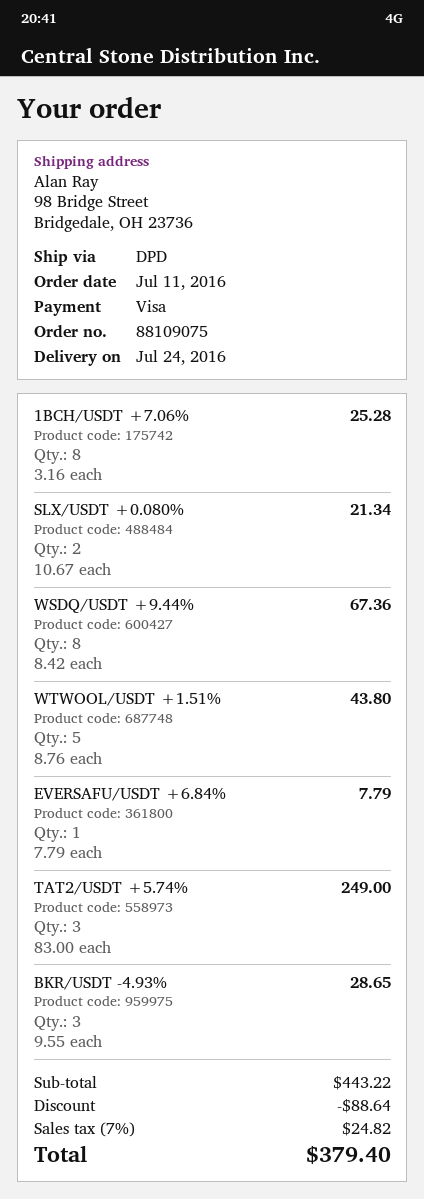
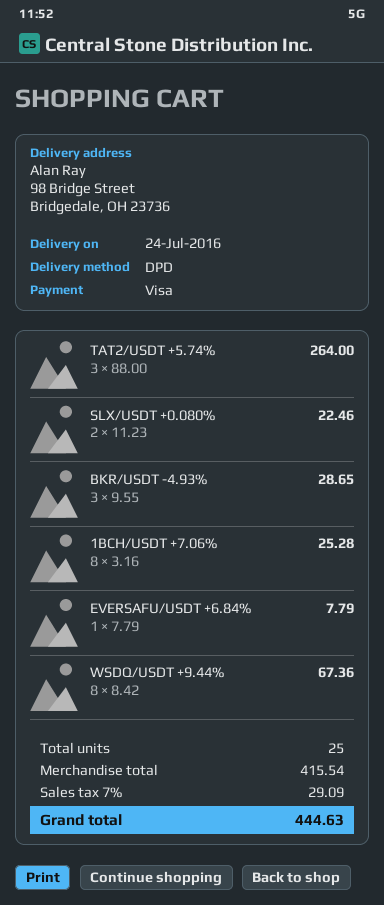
SLX/USDT +0.080%: 2 x 10.67 = 21.34 -> 2 x 11.23 = 22.46
WTWOOL/USDT +1.51%: 5 x 8.76 = 43.80 -> none
TAT2/USDT +5.74%: 3 x 83.00 = 249.00 -> 3 x 88.00 = 264.00
subtotal: 443.22 -> 415.54
discount: 88.64 -> none
tax: 7% = 24.82 -> 7% = 29.09
total: 379.40 -> 444.63

